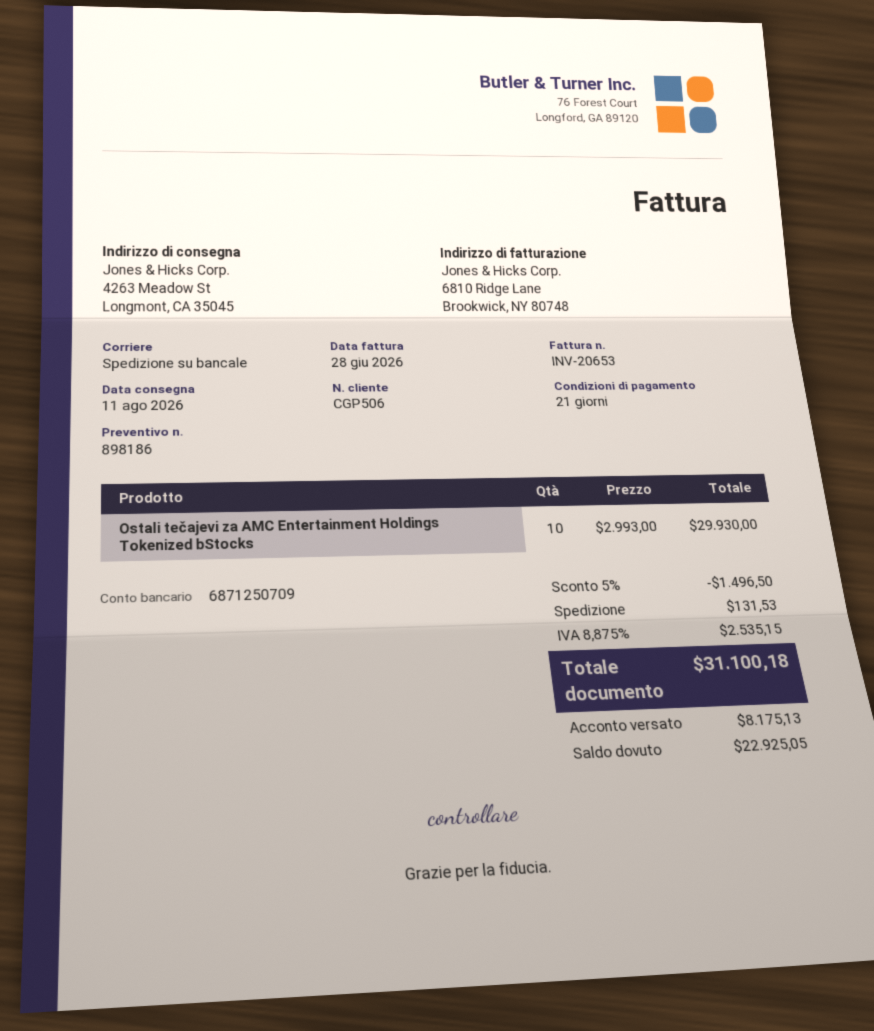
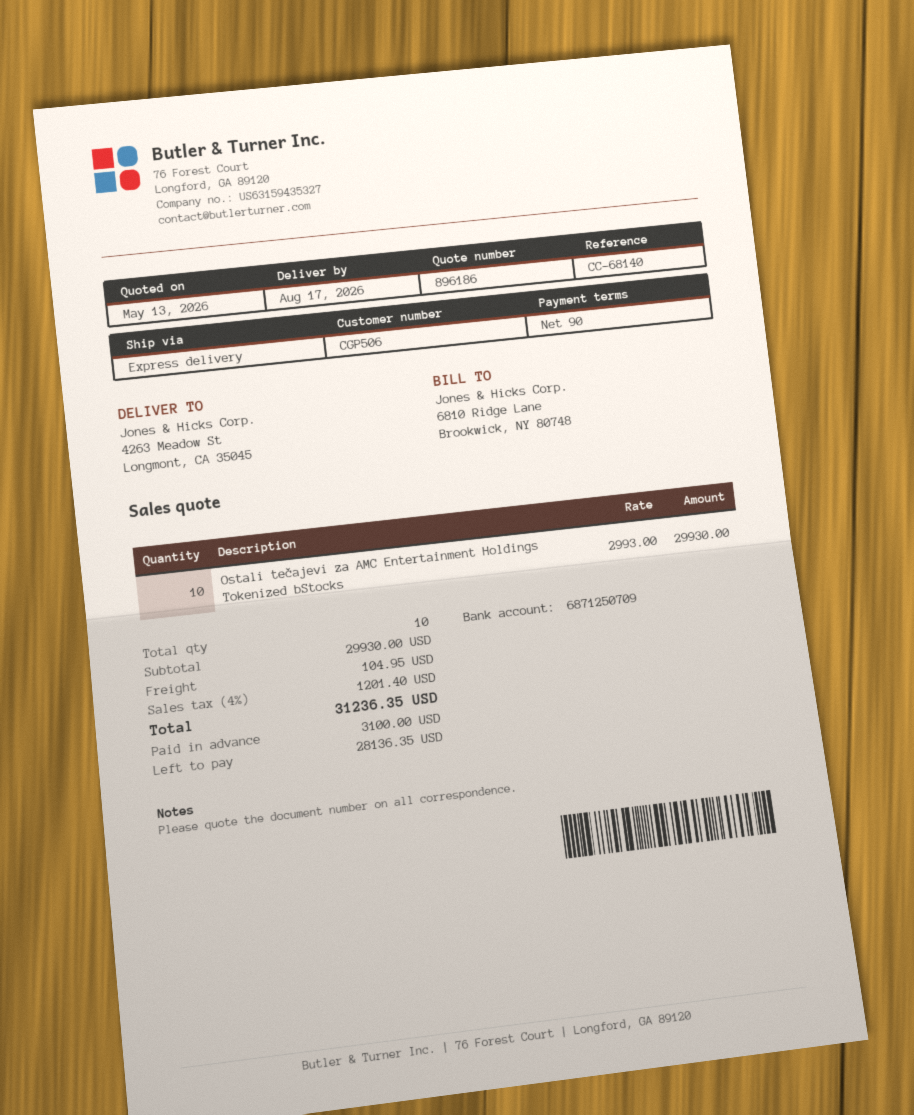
quote number: 898186 -> 896186
delivery date: 2026-08-11 -> 2026-08-17
payment terms: 21 days -> 90 days
shipping method: pallet freight -> express
discount: 5% = 1496.50 -> none
shipping: 131.53 -> 104.95
tax: 8.875% = 2535.15 -> 4% = 1201.40
total: 31100.18 -> 31236.35
deposit: 8175.13 -> 3100.00
balance: 22925.05 -> 28136.35

